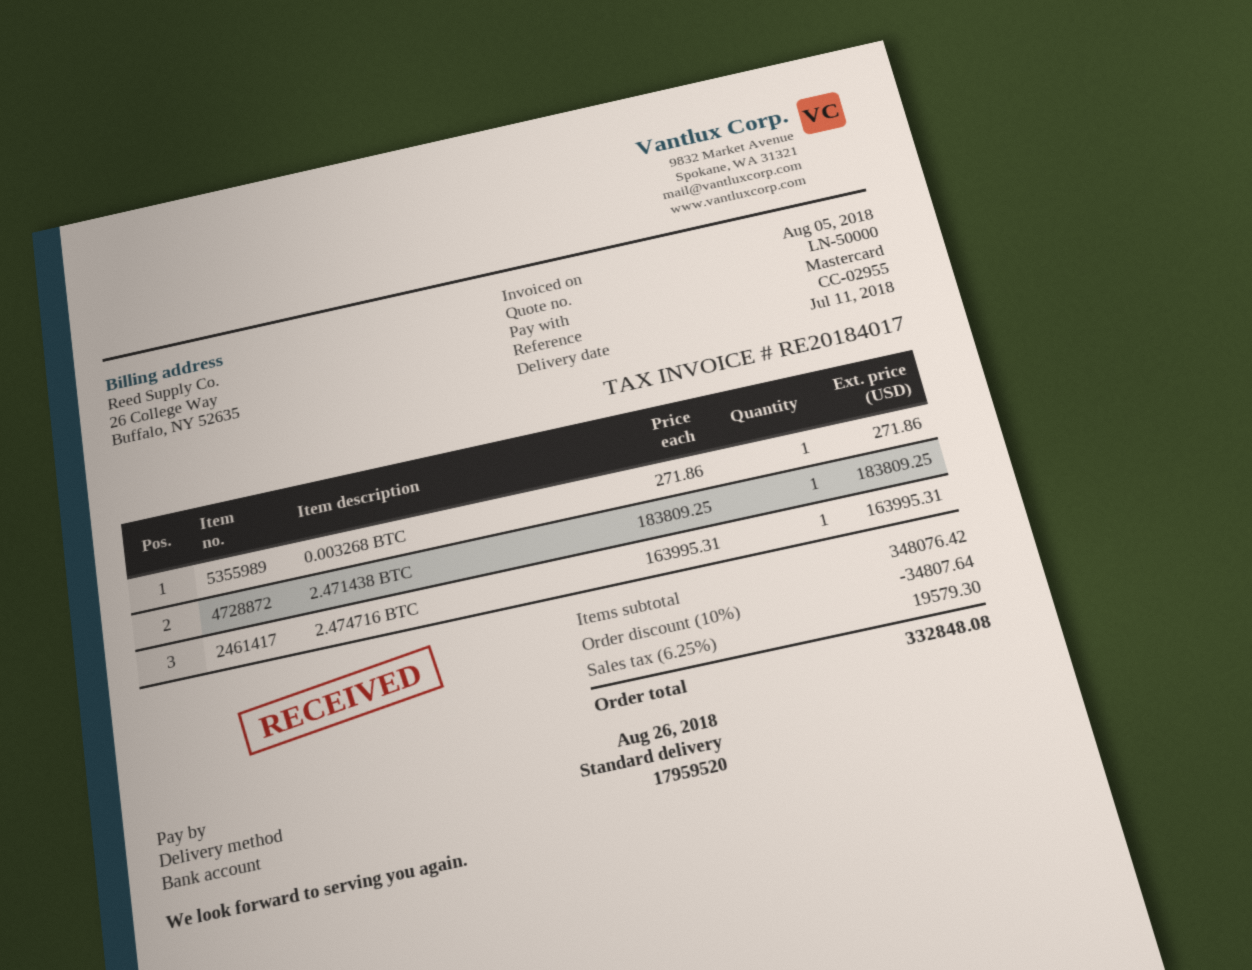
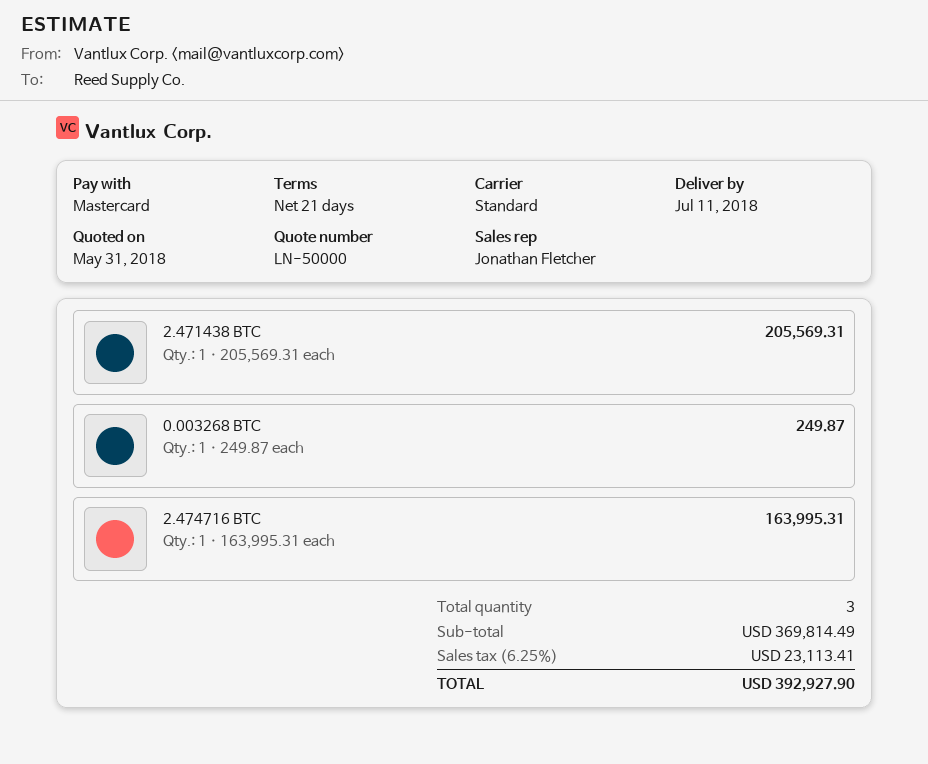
0.003268 BTC: 1 x 271.86 = 271.86 -> 1 x 249.87 = 249.87
2.471438 BTC: 1 x 183809.25 = 183809.25 -> 1 x 205569.31 = 205569.31
subtotal: 348076.42 -> 369814.49
discount: 10% = 34807.64 -> none
tax: 6.25% = 19579.30 -> 6.25% = 23113.41
total: 332848.08 -> 392927.90

